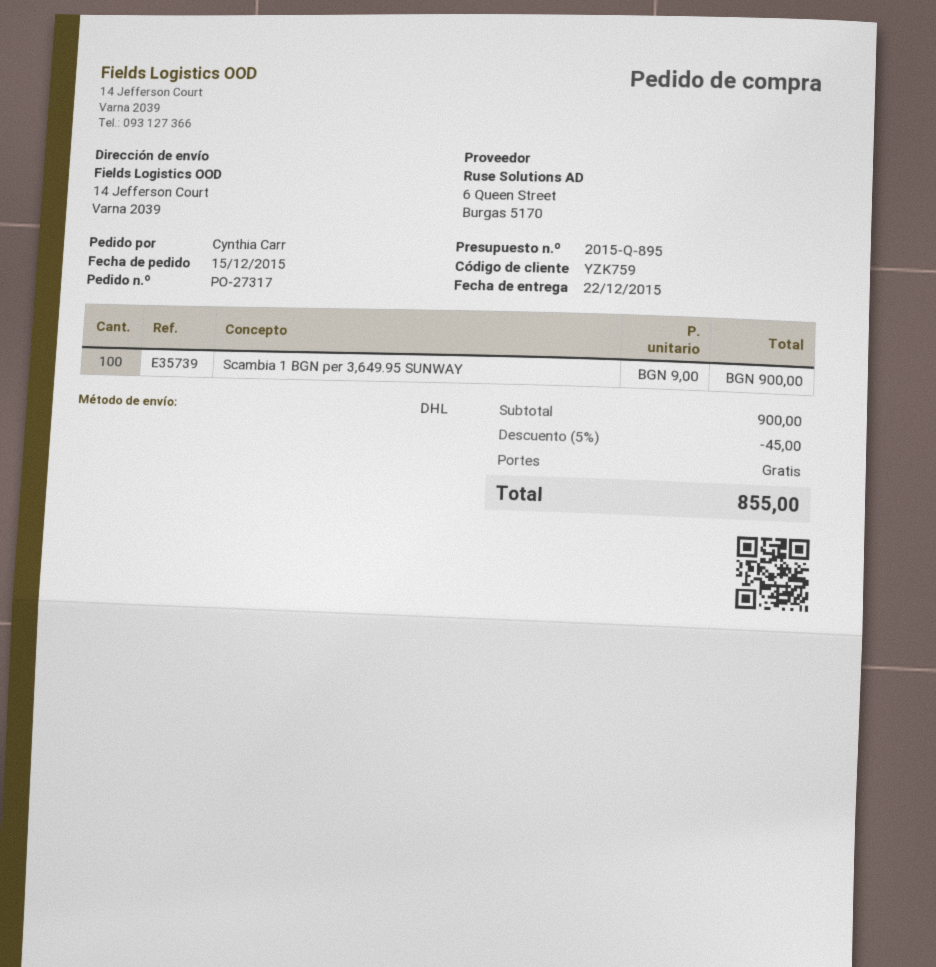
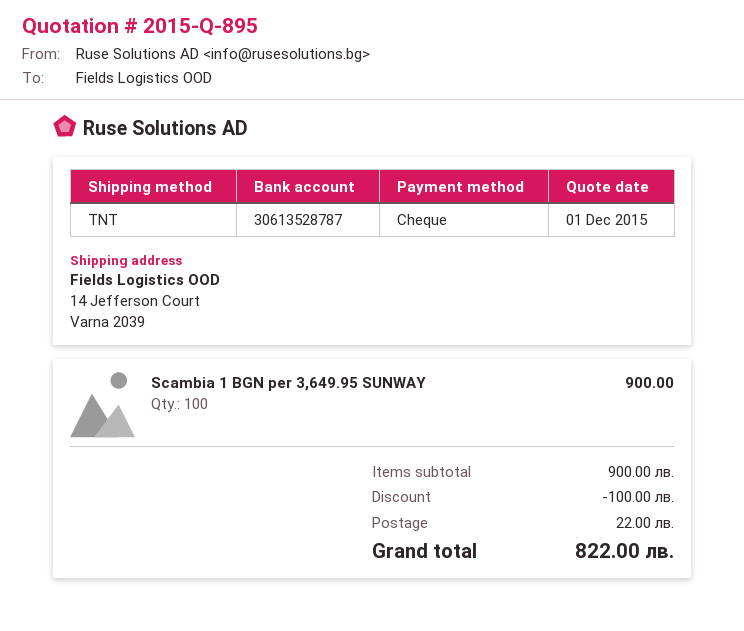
shipping method: DHL -> TNT
discount: 45.00 -> 100.00
shipping: 0.00 -> 22.00
total: 855.00 -> 822.00

